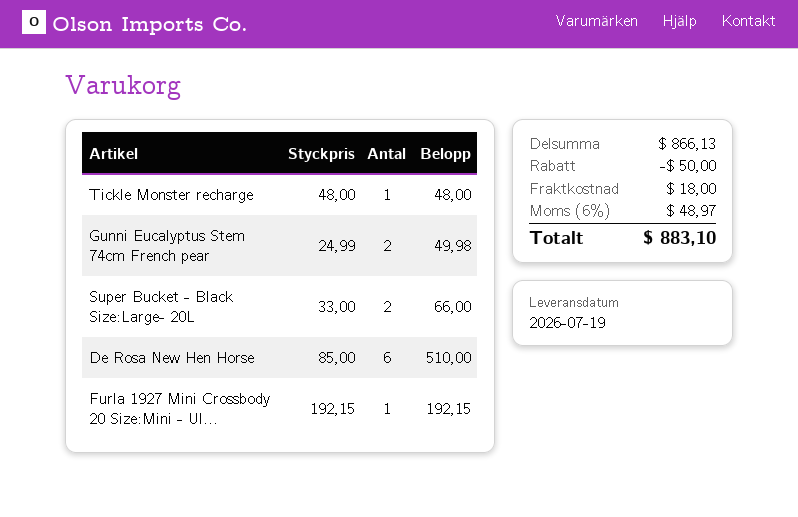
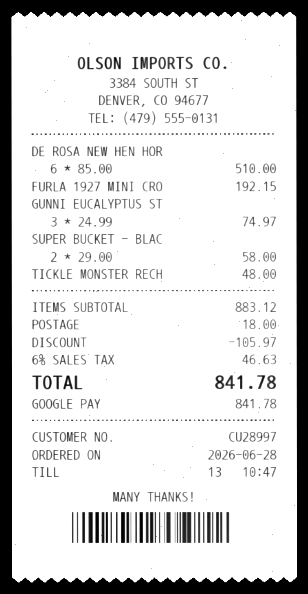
Gunni Eucalyptus Stem 74cm French pear: 2 x 24.99 = 49.98 -> 3 x 24.99 = 74.97
Super Bucket - Black Size:Large- 20L: 2 x 33.00 = 66.00 -> 2 x 29.00 = 58.00
subtotal: 866.13 -> 883.12
discount: 50.00 -> 105.97
tax: 6% = 48.97 -> 6% = 46.63
total: 883.10 -> 841.78

